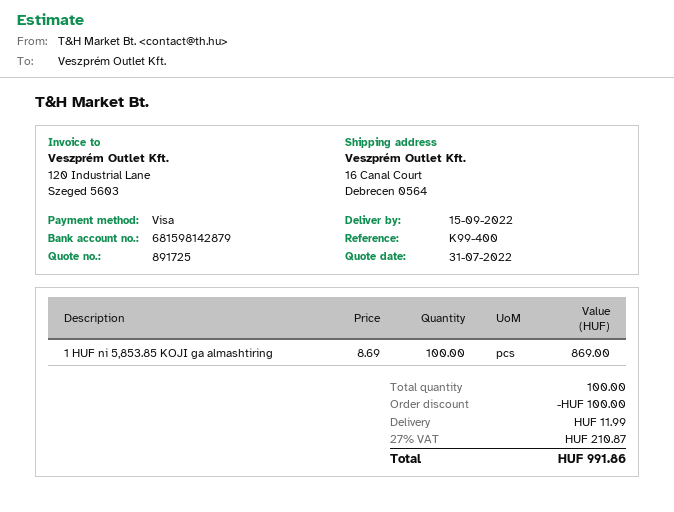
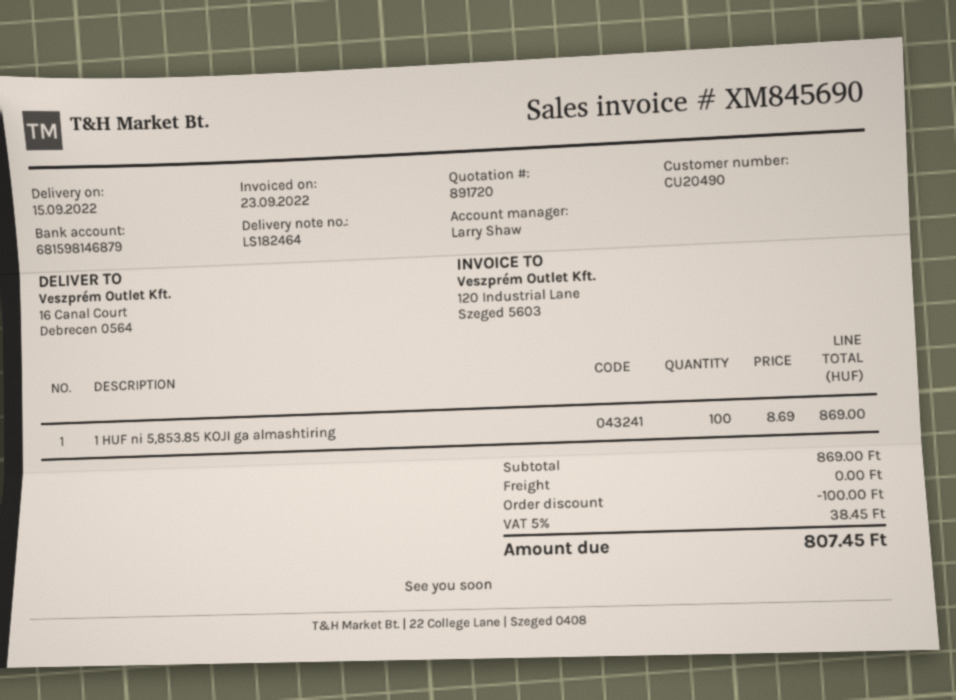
quote number: 891725 -> 891720
bank account: 681598142879 -> 681598146879
shipping: 11.99 -> 0.00
tax: 27% = 210.87 -> 5% = 38.45
total: 991.86 -> 807.45

